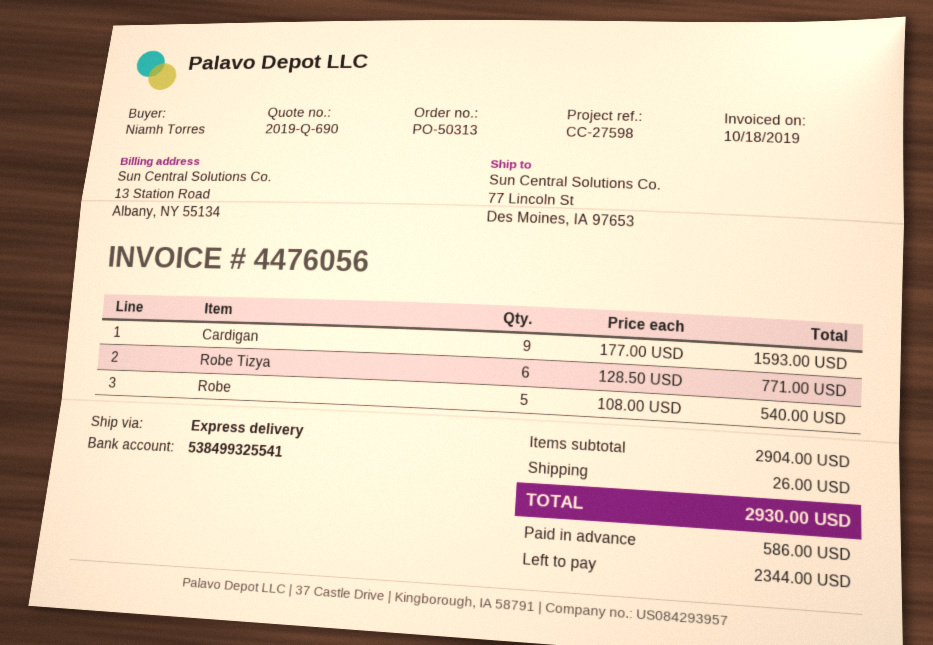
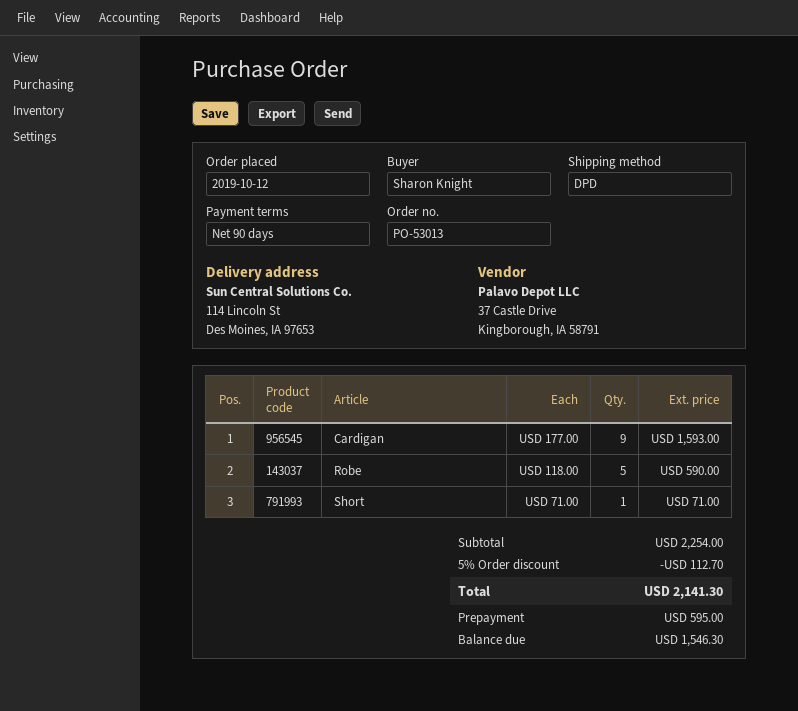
order number: PO-50313 -> PO-53013
ordered by: Niamh Torres -> Sharon Knight
shipping method: express -> DPD
ship to: 77 Lincoln St, Des Moines, IA 97653 -> 114 Lincoln St, Des Moines, IA 97653
Robe Tizya: 6 x 128.50 = 771.00 -> none
Robe: 5 x 108.00 = 540.00 -> 5 x 118.00 = 590.00
Short: none -> 1 x 71.00 = 71.00
subtotal: 2904.00 -> 2254.00
discount: none -> 5% = 112.70
shipping: 26.00 -> none
total: 2930.00 -> 2141.30
deposit: 586.00 -> 595.00
balance: 2344.00 -> 1546.30

